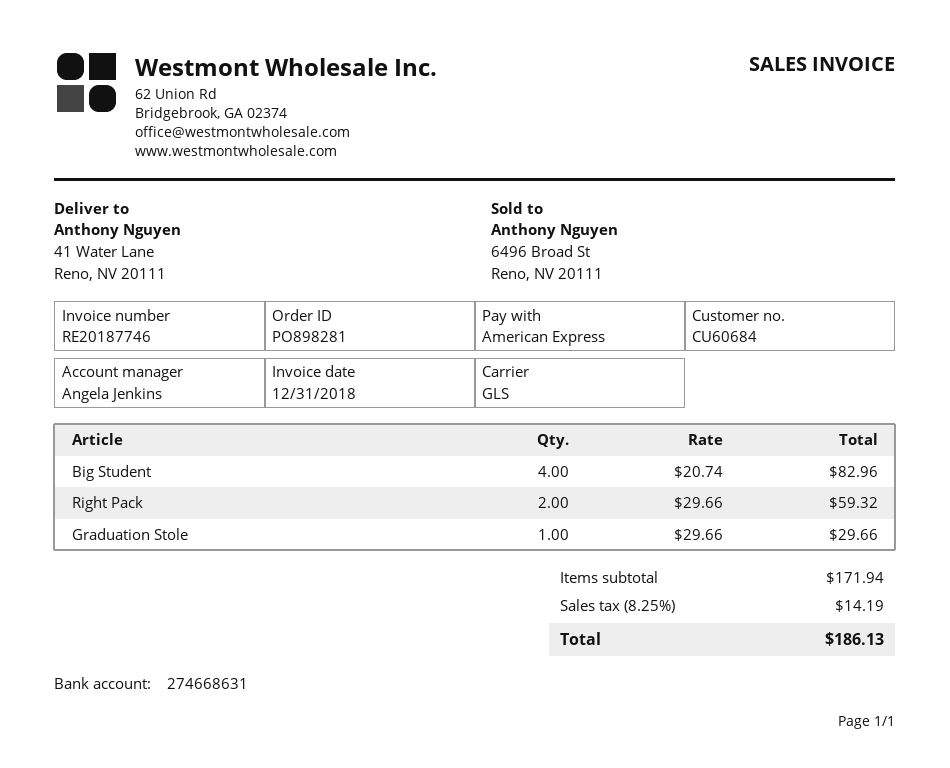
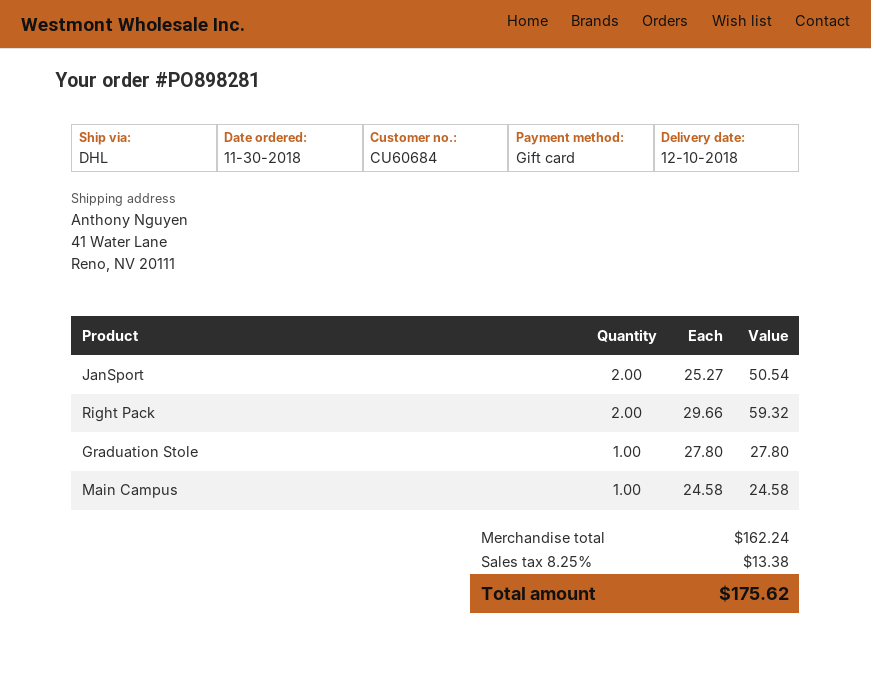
payment method: American Express -> gift card
shipping method: GLS -> DHL
Big Student: 4 x 20.74 = 82.96 -> none
Graduation Stole: 1 x 29.66 = 29.66 -> 1 x 27.80 = 27.80
JanSport: none -> 2 x 25.27 = 50.54
Main Campus: none -> 1 x 24.58 = 24.58
subtotal: 171.94 -> 162.24
tax: 8.25% = 14.19 -> 8.25% = 13.38
total: 186.13 -> 175.62

